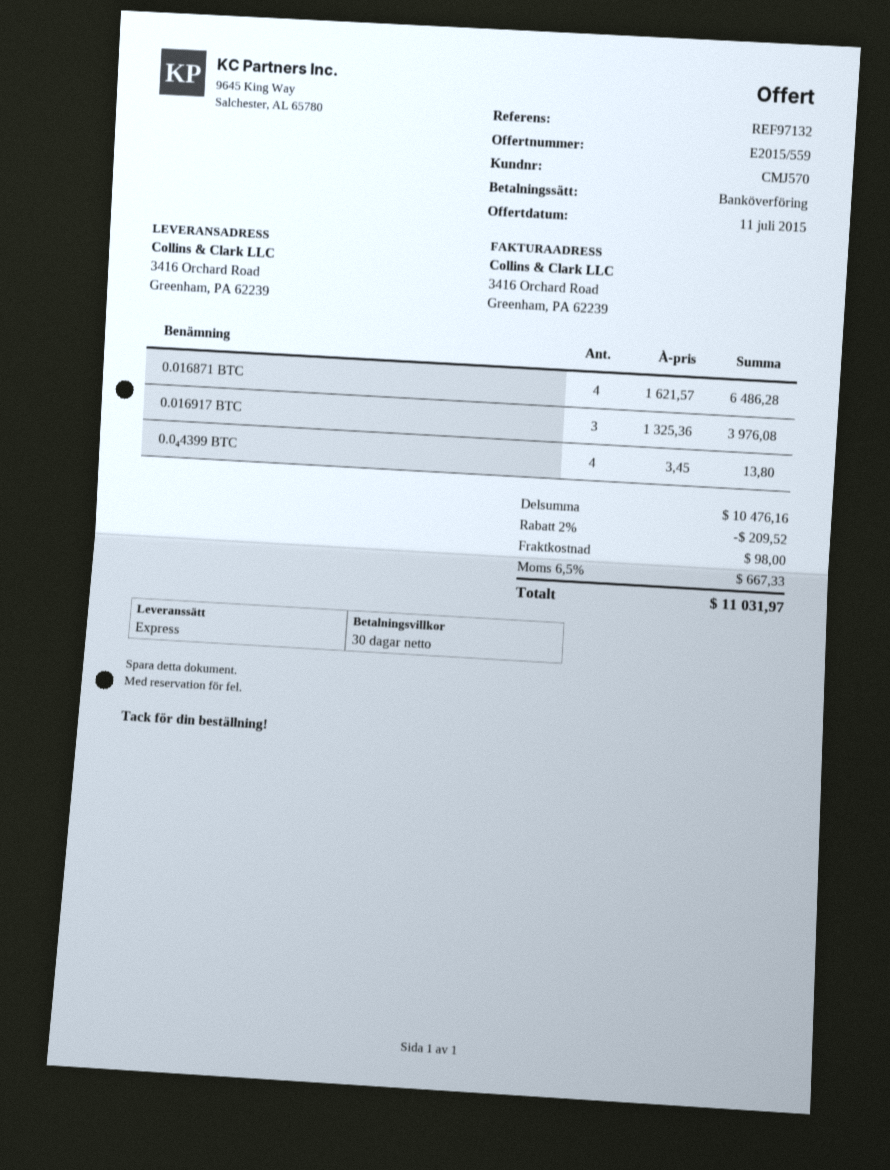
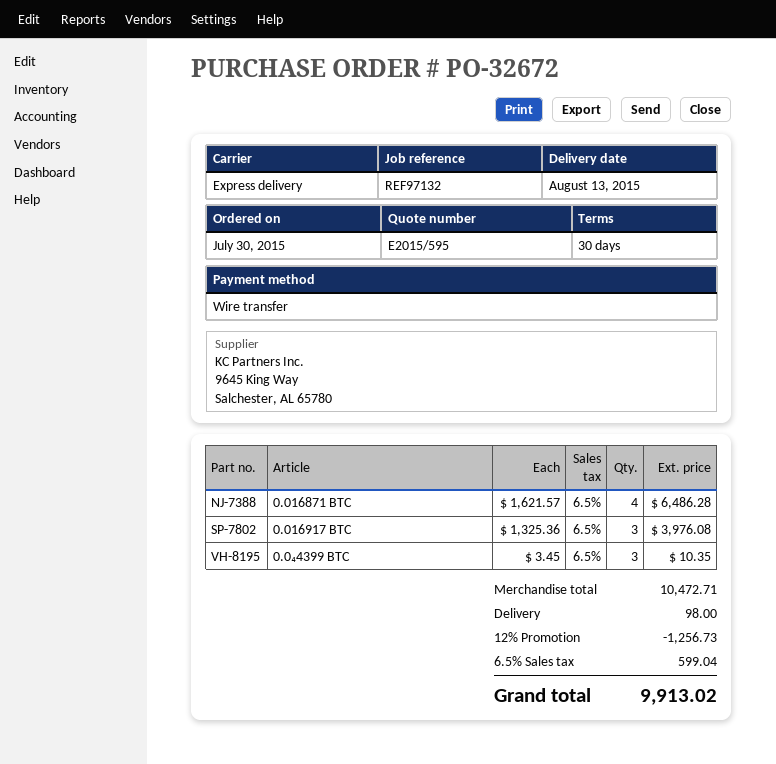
quote number: E2015/559 -> E2015/595
0.0₄4399 BTC: 4 x 3.45 = 13.80 -> 3 x 3.45 = 10.35
subtotal: 10476.16 -> 10472.71
discount: 2% = 209.52 -> 12% = 1256.73
tax: 6.5% = 667.33 -> 6.5% = 599.04
total: 11031.97 -> 9913.02

